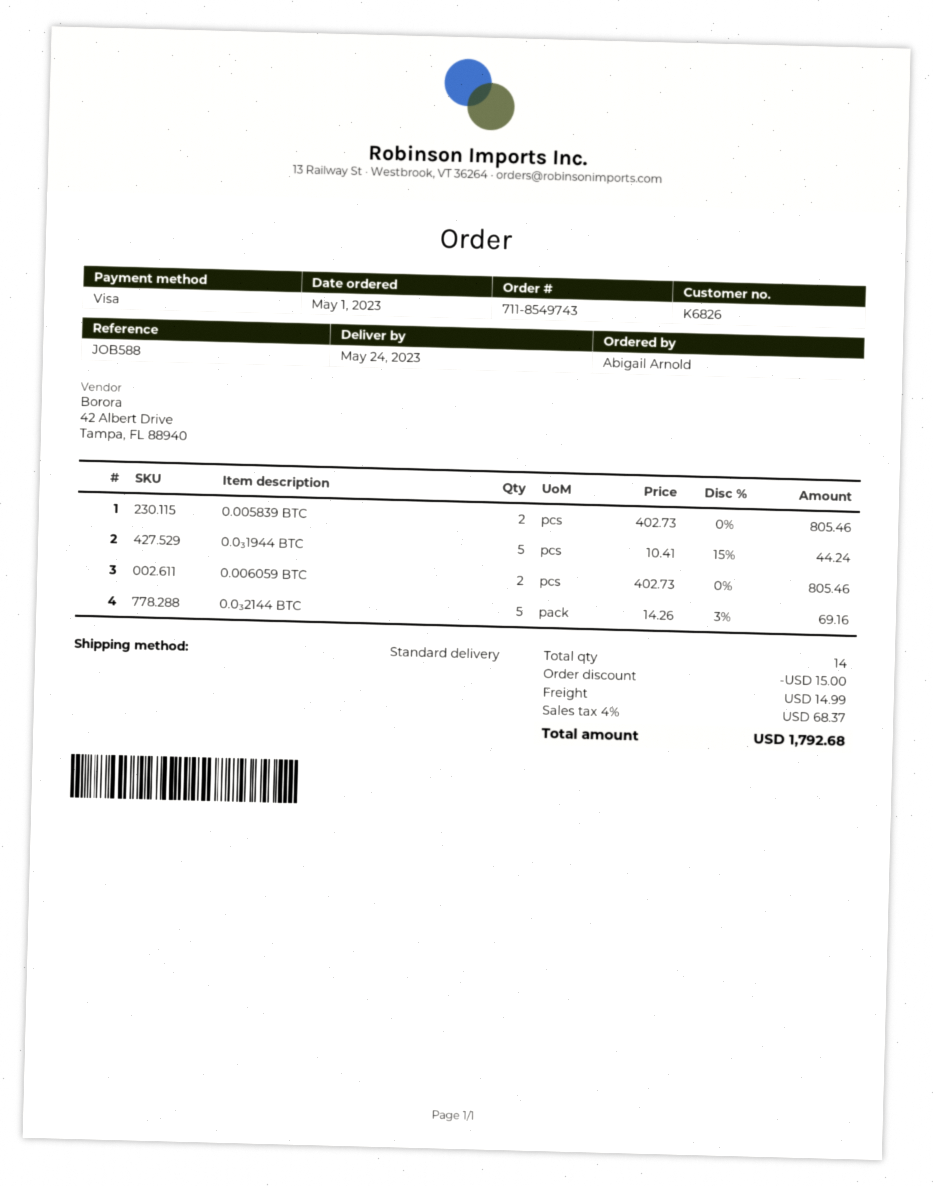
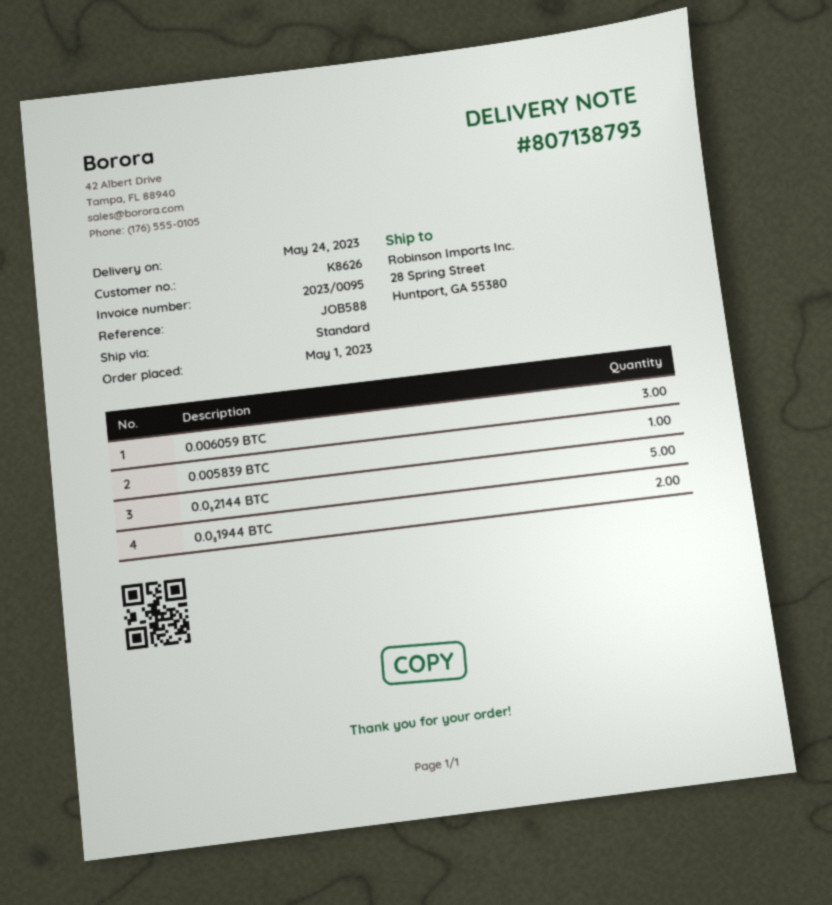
customer number: K6826 -> K8626
0.005839 BTC: 2 -> 1
0.0₃1944 BTC: 5 -> 2
0.006059 BTC: 2 -> 3

